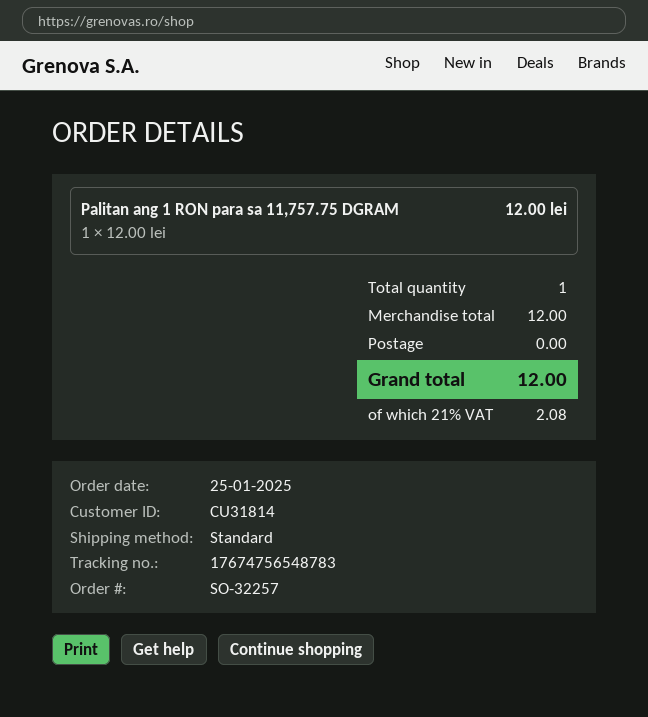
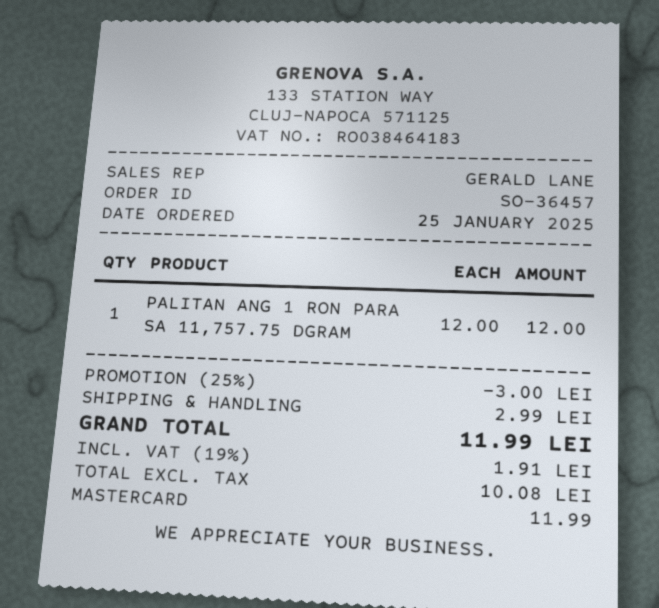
order number: SO-32257 -> SO-36457
discount: none -> 25% = 3.00
shipping: 0.00 -> 2.99
tax: 21% = 2.08 -> 19% = 1.91
total: 12.00 -> 11.99

